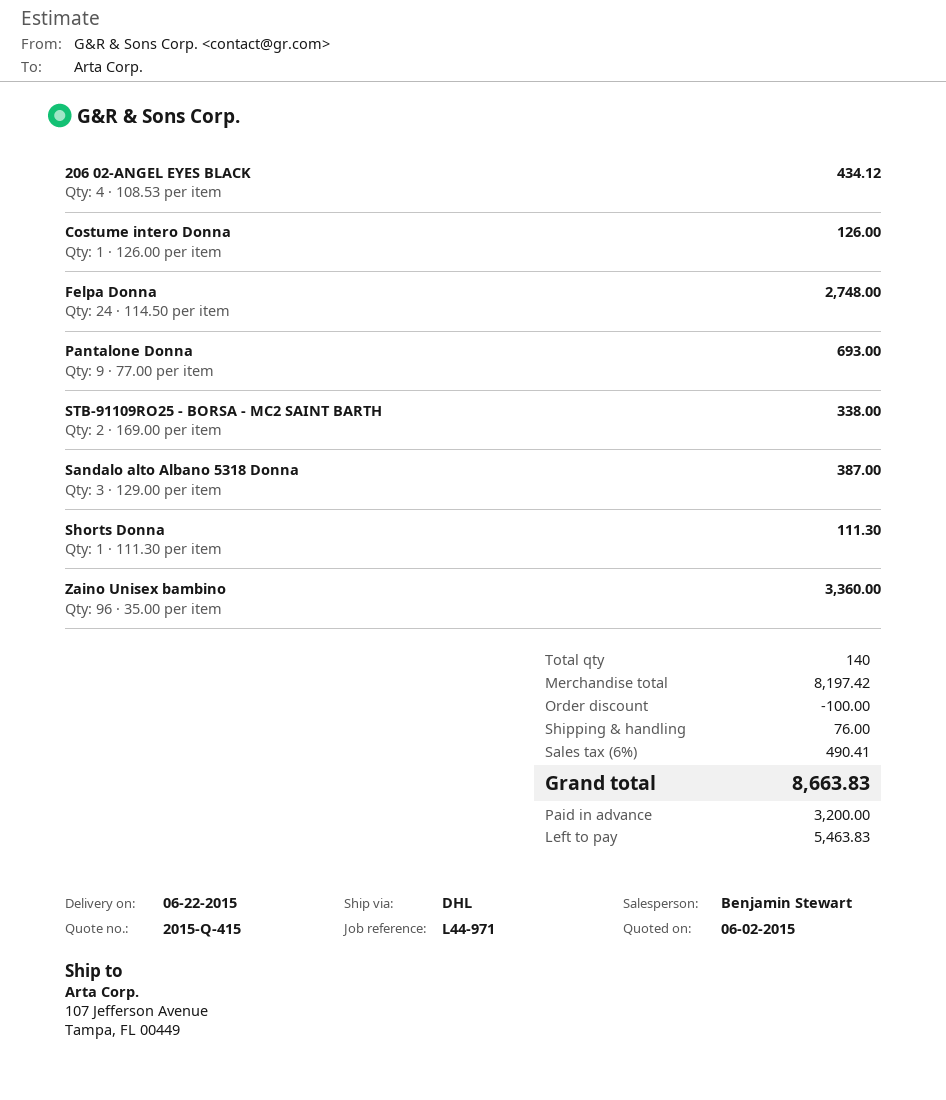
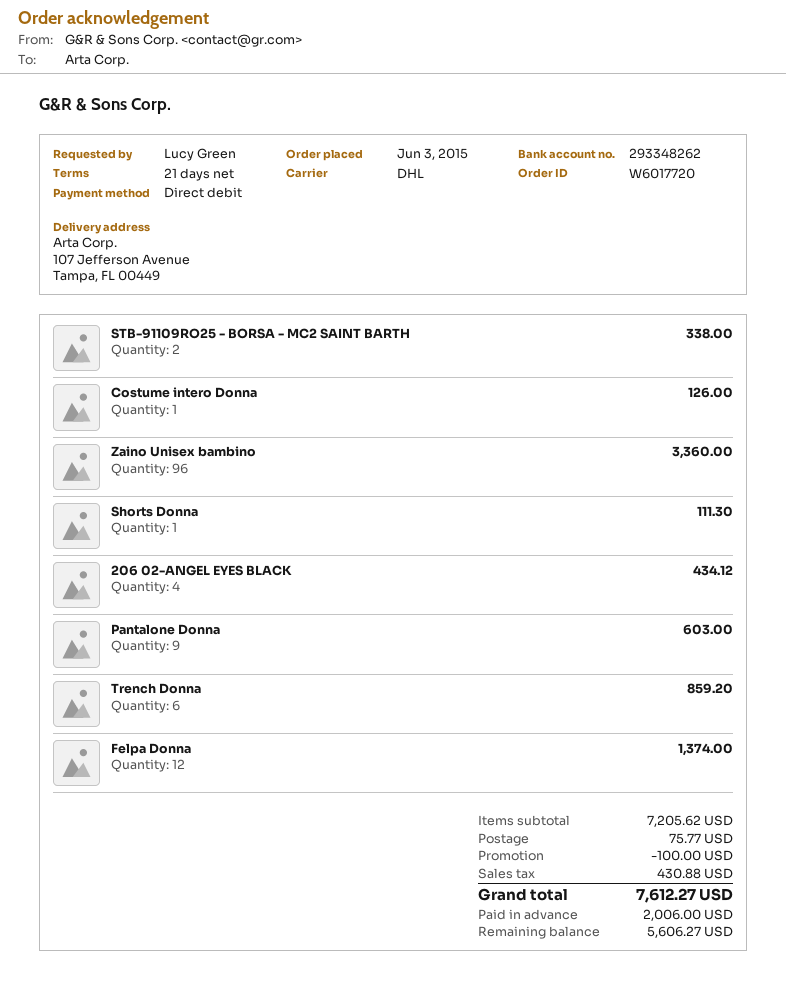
Felpa Donna: 24 for 2748.00 -> 12 for 1374.00
Pantalone Donna: 9 for 693.00 -> 9 for 603.00
Sandalo alto Albano 5318 Donna: 3 for 387.00 -> none
Trench Donna: none -> 6 for 859.20
subtotal: 8197.42 -> 7205.62
shipping: 76.00 -> 75.77
tax: 490.41 -> 430.88
total: 8663.83 -> 7612.27
deposit: 3200.00 -> 2006.00
balance: 5463.83 -> 5606.27

